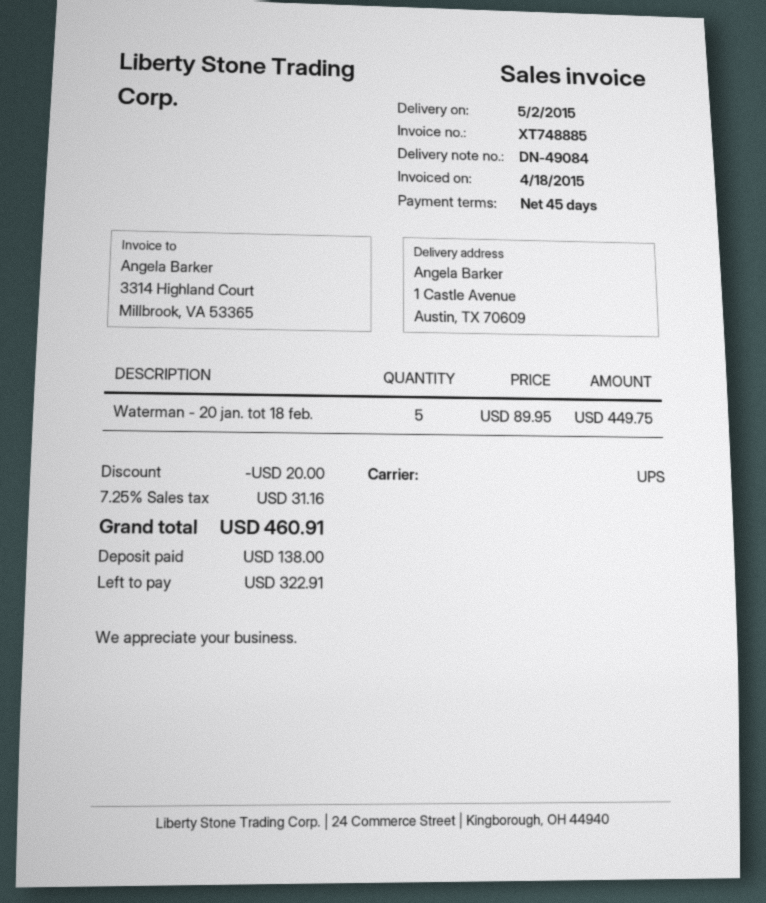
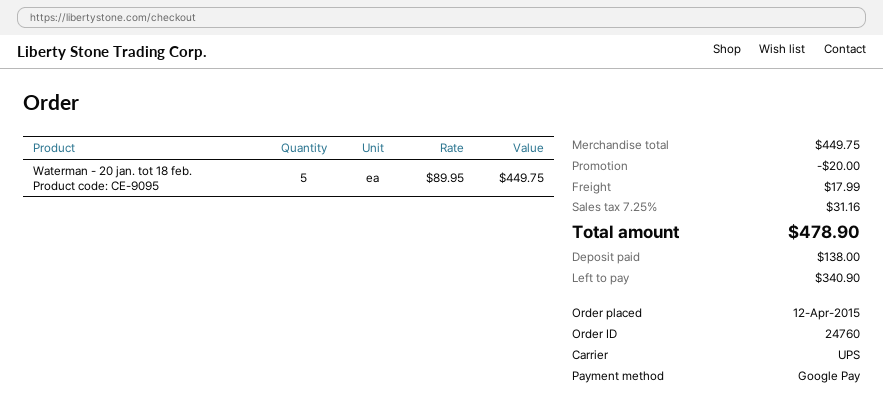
shipping: none -> 17.99
total: 460.91 -> 478.90
balance: 322.91 -> 340.90

